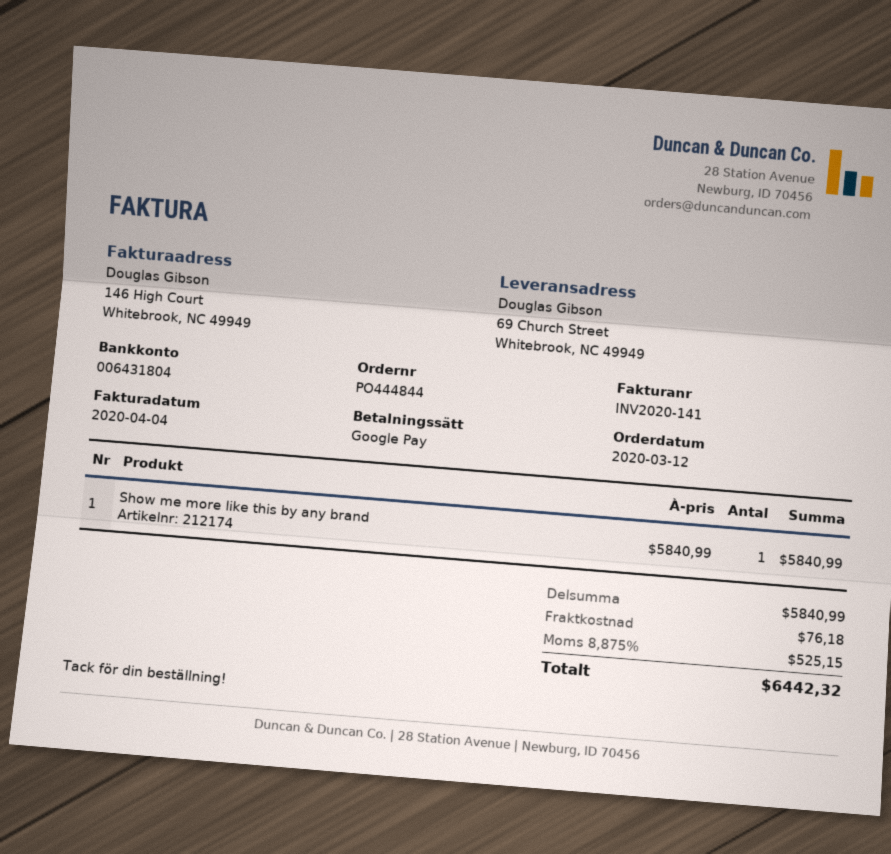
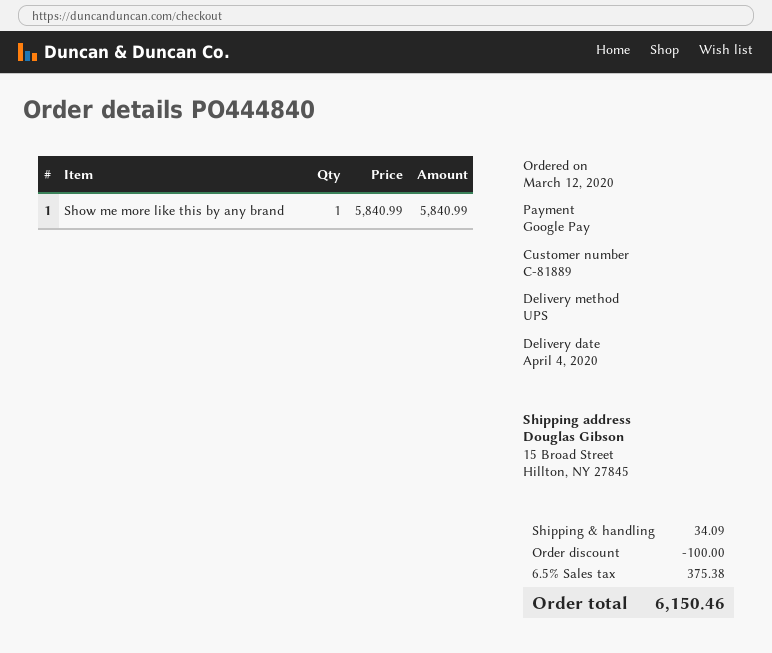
order number: PO444844 -> PO444840
ship to: 69 Church Street, Whitebrook, NC 49949 -> 15 Broad Street, Hillton, NY 27845
discount: none -> 100.00
shipping: 76.18 -> 34.09
tax: 8.875% = 525.15 -> 6.5% = 375.38
total: 6442.32 -> 6150.46

